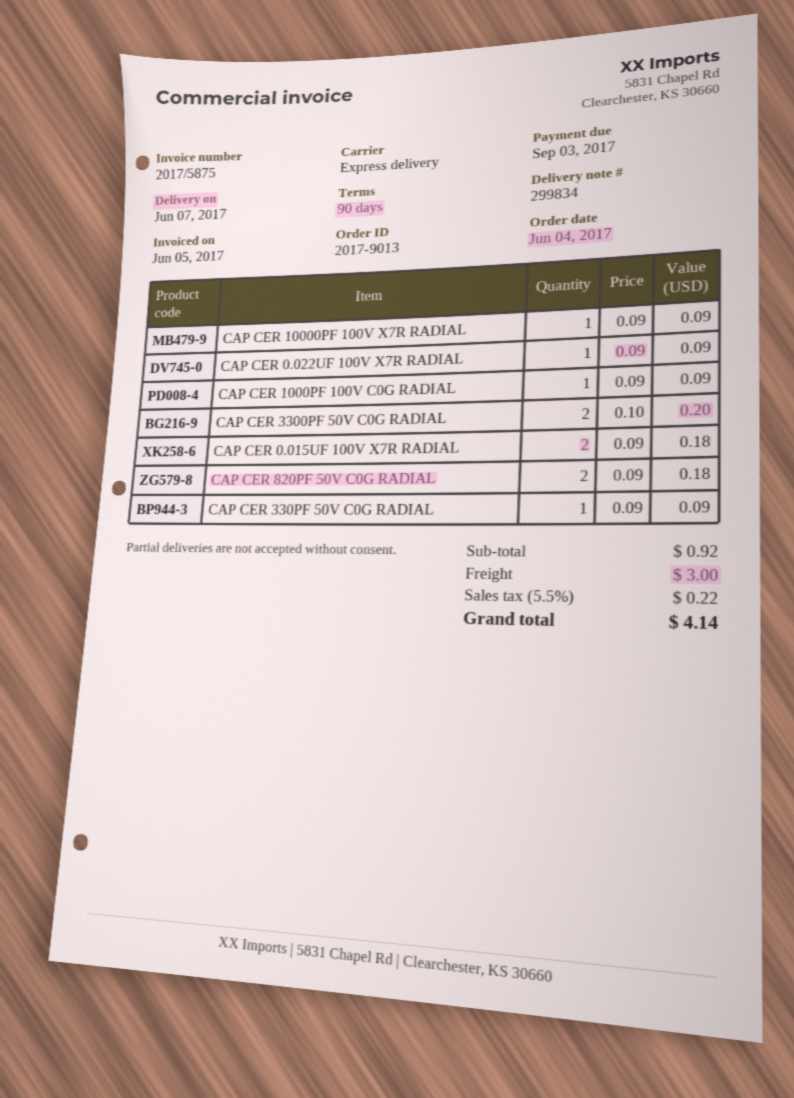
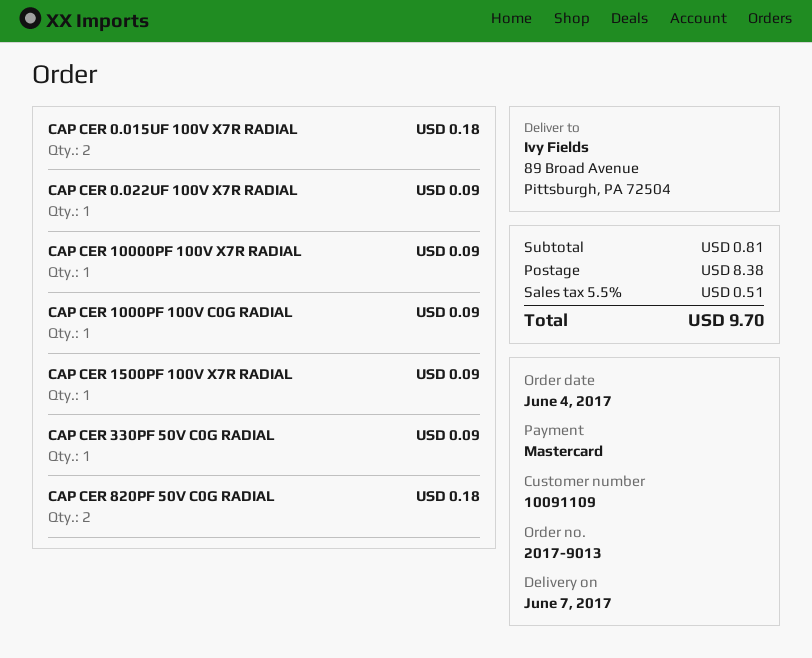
CAP CER 3300PF 50V C0G RADIAL: 2 for 0.20 -> none
CAP CER 1500PF 100V X7R RADIAL: none -> 1 for 0.09
subtotal: 0.92 -> 0.81
shipping: 3.00 -> 8.38
tax: 5.5% = 0.22 -> 5.5% = 0.51
total: 4.14 -> 9.70

